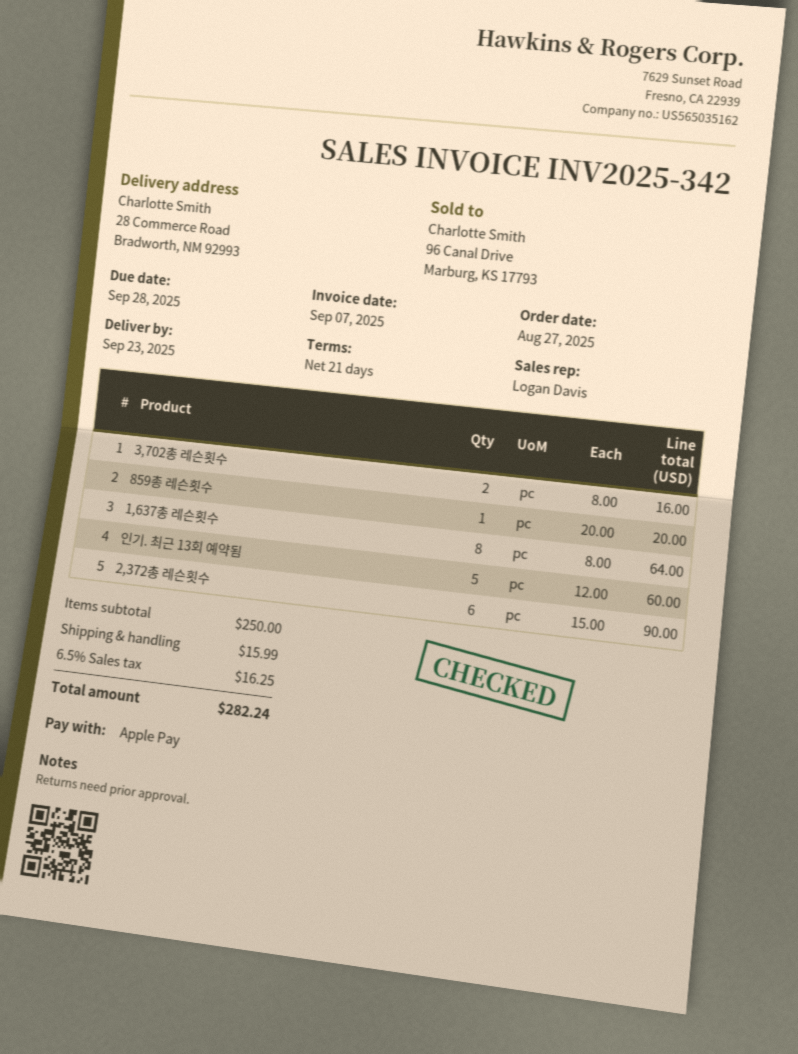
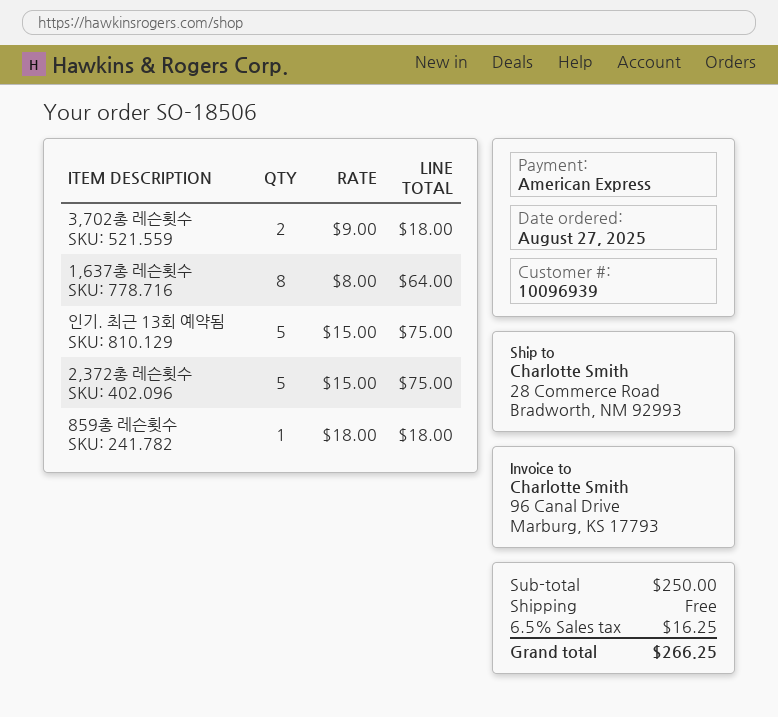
payment method: Apple Pay -> American Express
3,702총 레슨횟수: 2 x 8.00 = 16.00 -> 2 x 9.00 = 18.00
859총 레슨횟수: 1 x 20.00 = 20.00 -> 1 x 18.00 = 18.00
인기. 최근 13회 예약됨: 5 x 12.00 = 60.00 -> 5 x 15.00 = 75.00
2,372총 레슨횟수: 6 x 15.00 = 90.00 -> 5 x 15.00 = 75.00
shipping: 15.99 -> 0.00
total: 282.24 -> 266.25

